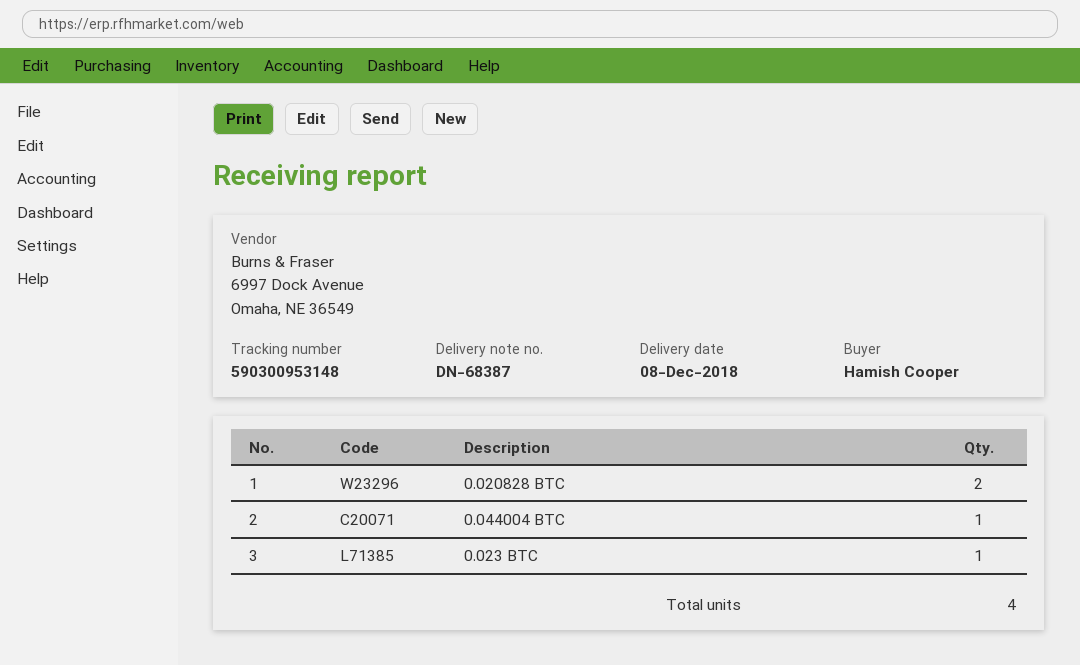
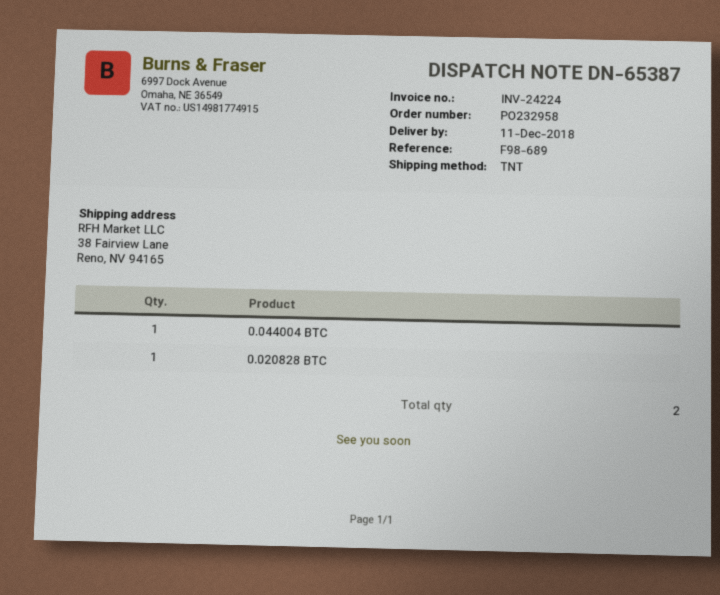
delivery note number: DN-68387 -> DN-65387
delivery date: 2018-12-08 -> 2018-12-11
0.020828 BTC: 2 -> 1
0.023 BTC: 1 -> none
total quantity: 4 -> 2

